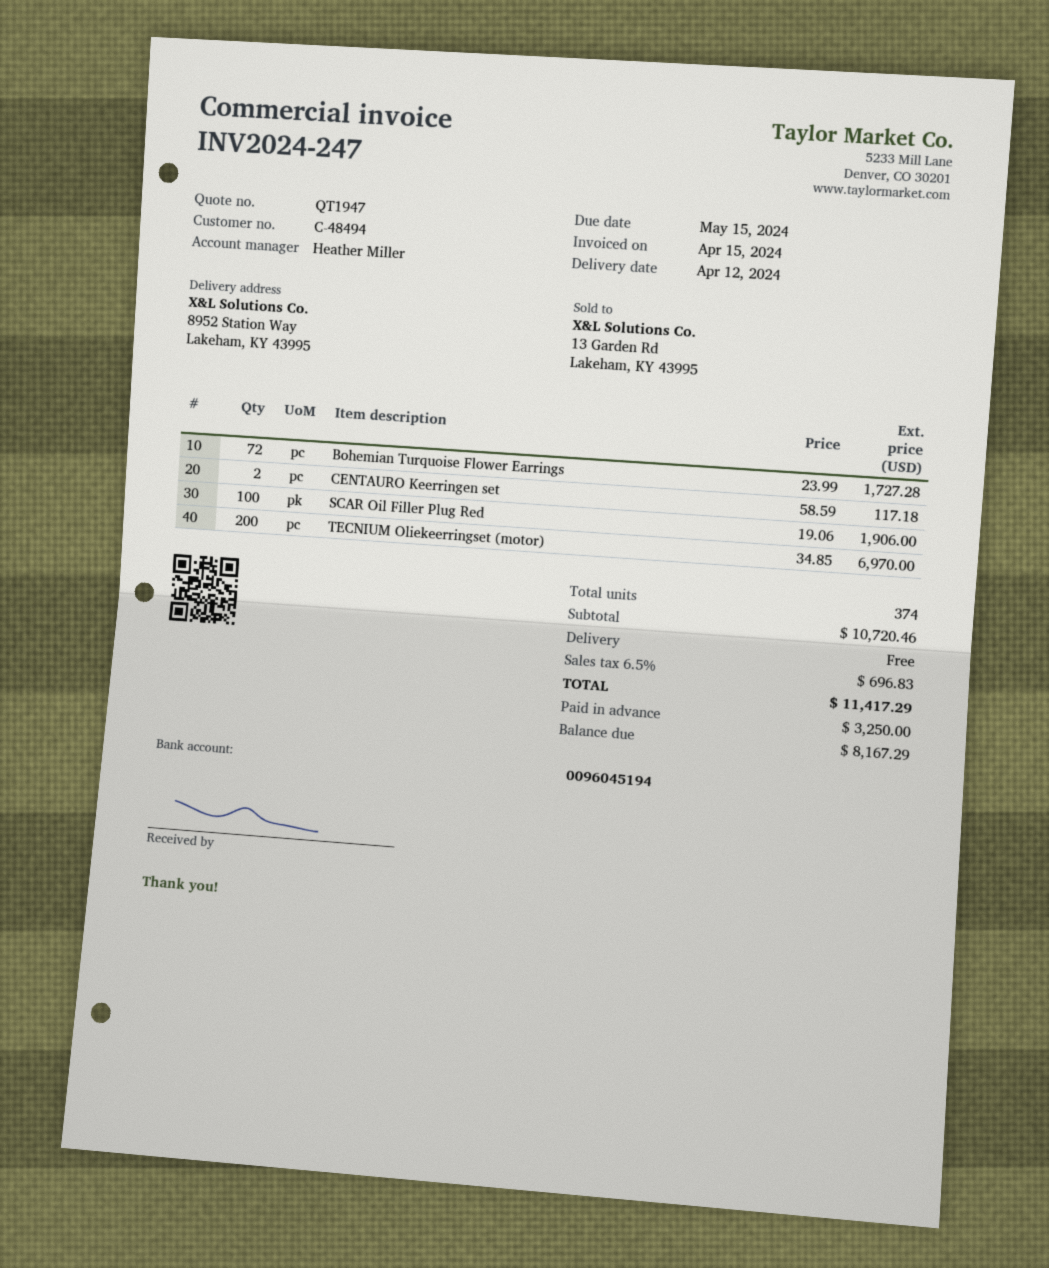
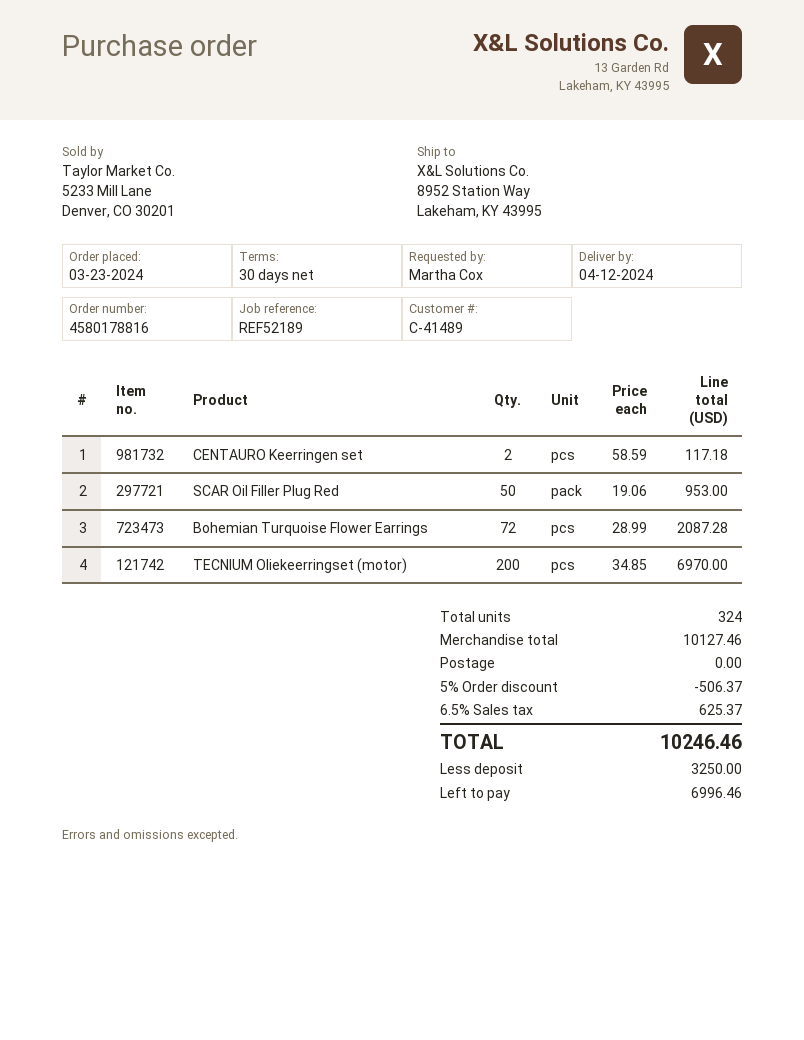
customer number: C-48494 -> C-41489
Bohemian Turquoise Flower Earrings: 72 x 23.99 = 1727.28 -> 72 x 28.99 = 2087.28
SCAR Oil Filler Plug Red: 100 x 19.06 = 1906.00 -> 50 x 19.06 = 953.00
total quantity: 374 -> 324
subtotal: 10720.46 -> 10127.46
discount: none -> 5% = 506.37
tax: 6.5% = 696.83 -> 6.5% = 625.37
total: 11417.29 -> 10246.46
balance: 8167.29 -> 6996.46

